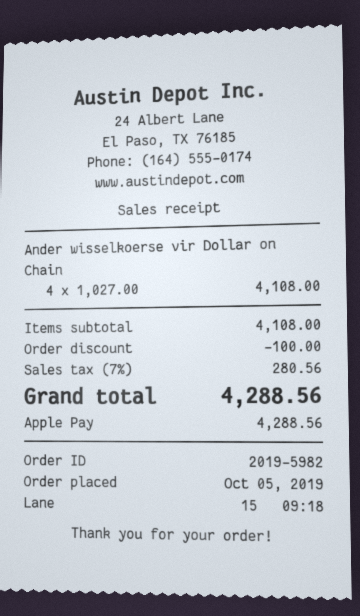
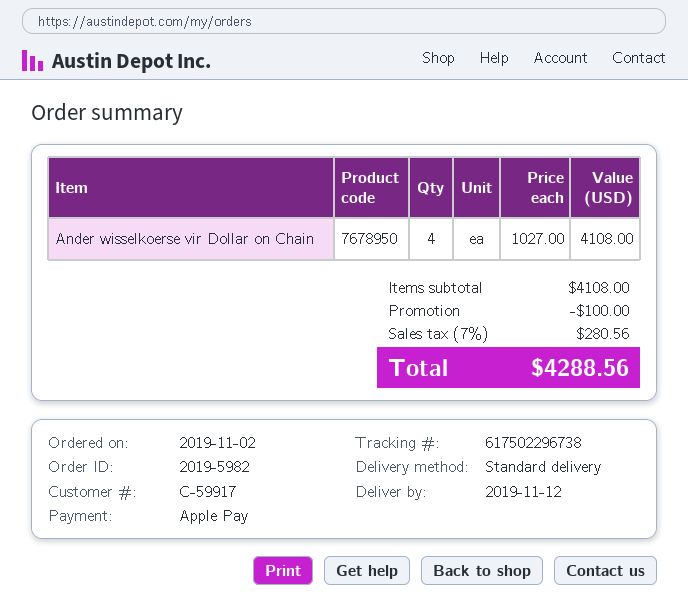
order date: 2019-10-05 -> 2019-11-02

